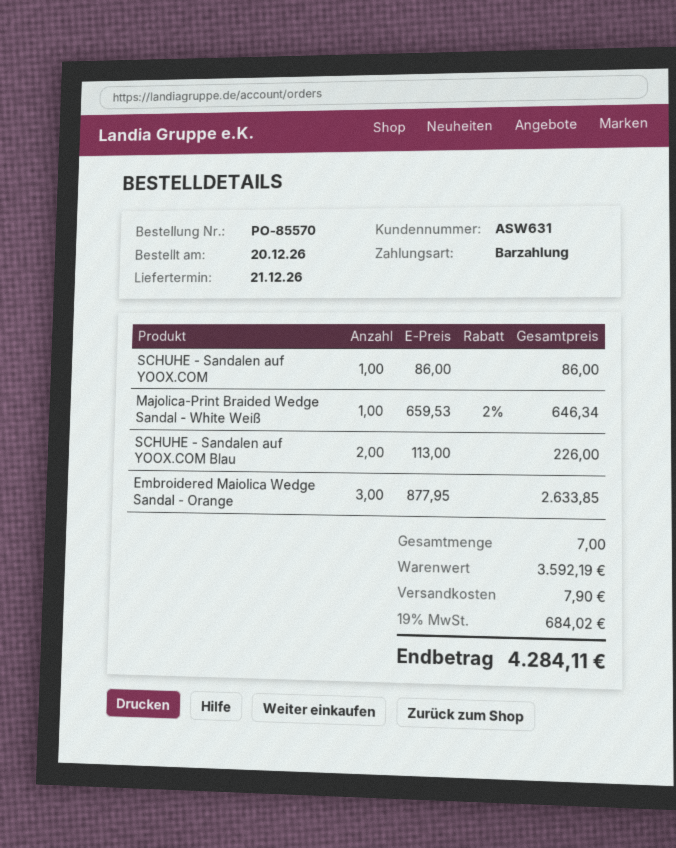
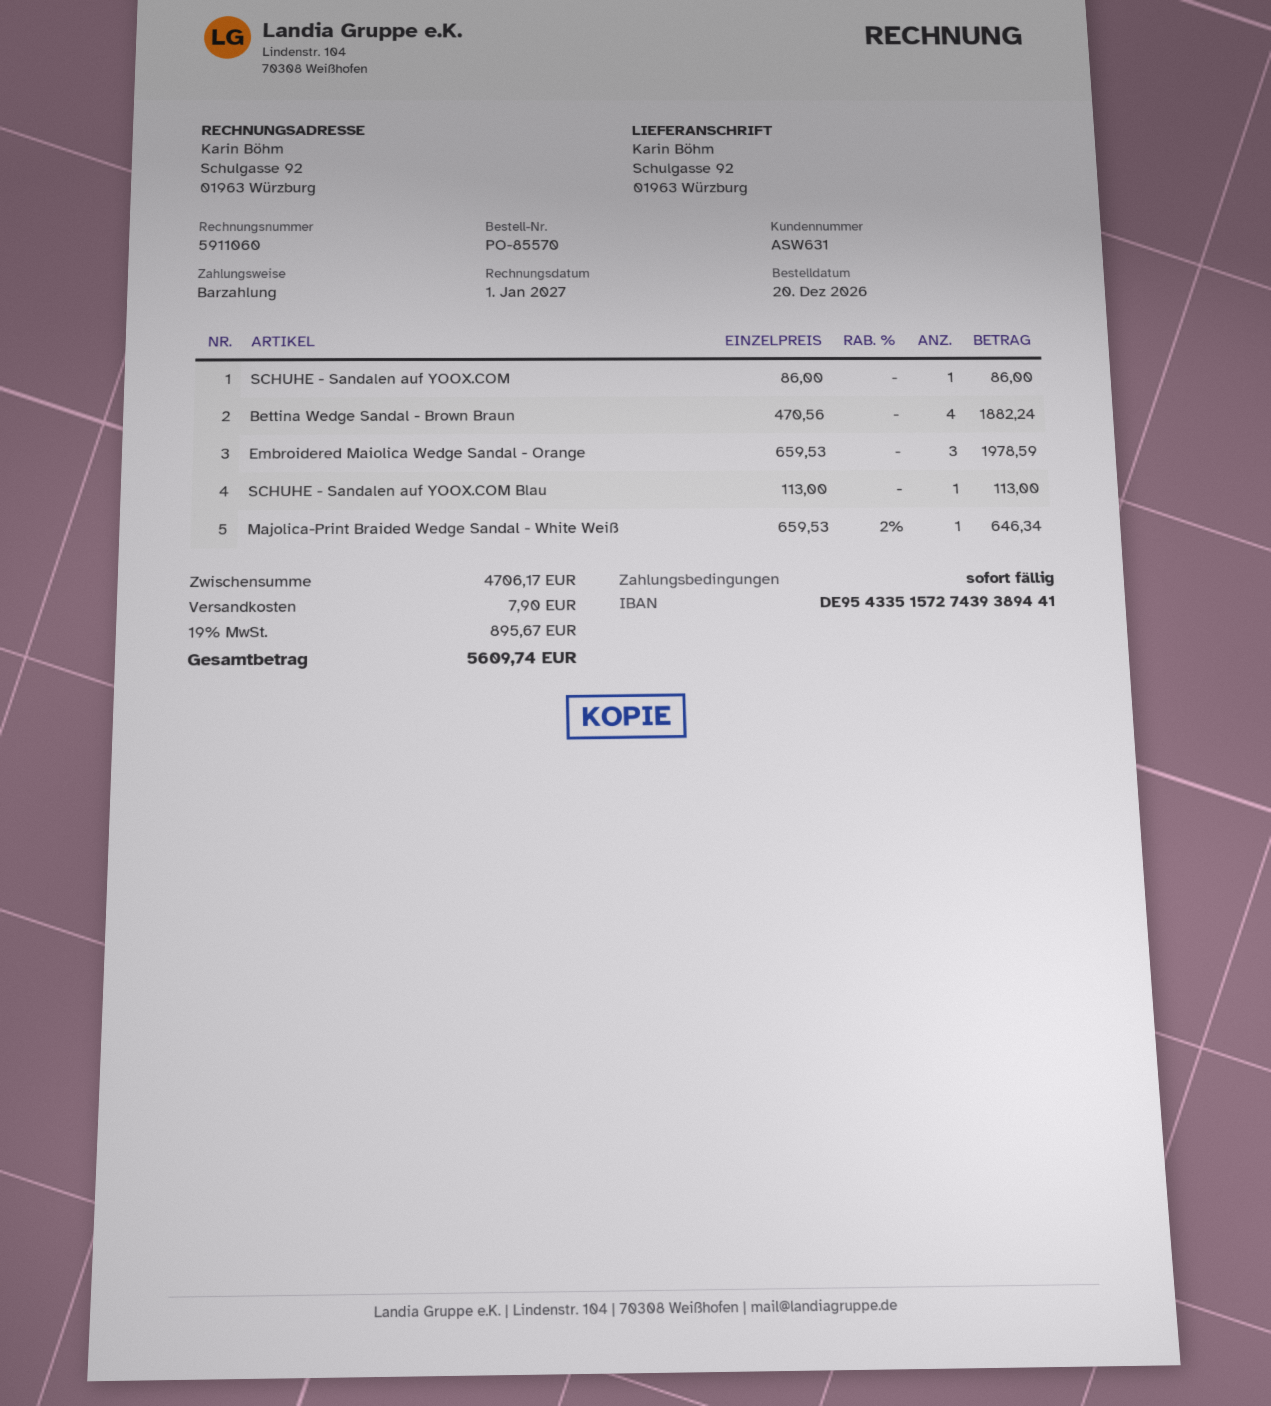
SCHUHE - Sandalen auf YOOX.COM Blau: 2 x 113.00 = 226.00 -> 1 x 113.00 = 113.00
Embroidered Maiolica Wedge Sandal - Orange: 3 x 877.95 = 2633.85 -> 3 x 659.53 = 1978.59
Bettina Wedge Sandal - Brown Braun: none -> 4 x 470.56 = 1882.24
subtotal: 3592.19 -> 4706.17
tax: 19% = 684.02 -> 19% = 895.67
total: 4284.11 -> 5609.74

